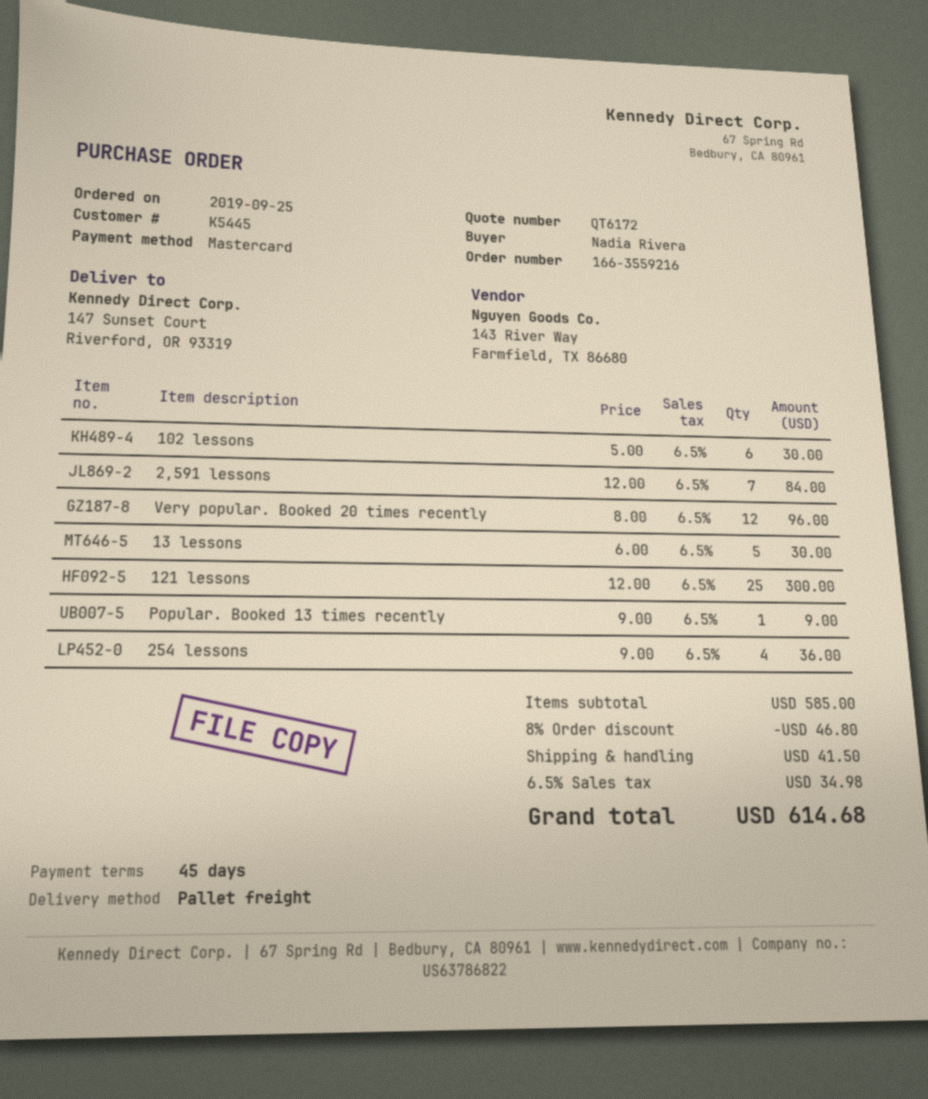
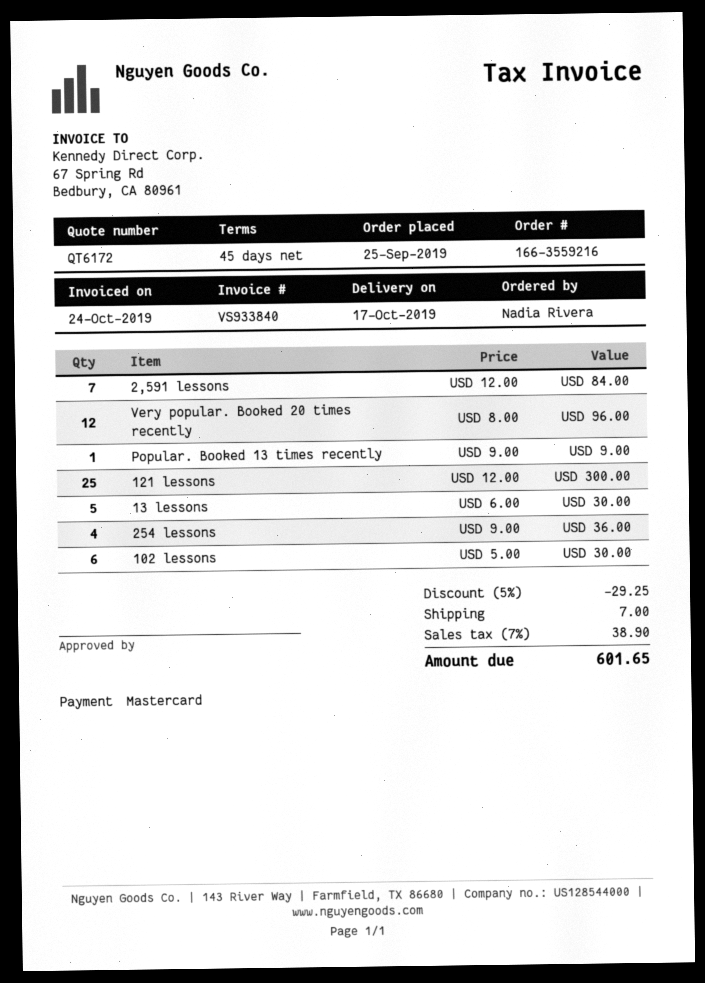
discount: 8% = 46.80 -> 5% = 29.25
shipping: 41.50 -> 7.00
tax: 6.5% = 34.98 -> 7% = 38.90
total: 614.68 -> 601.65

